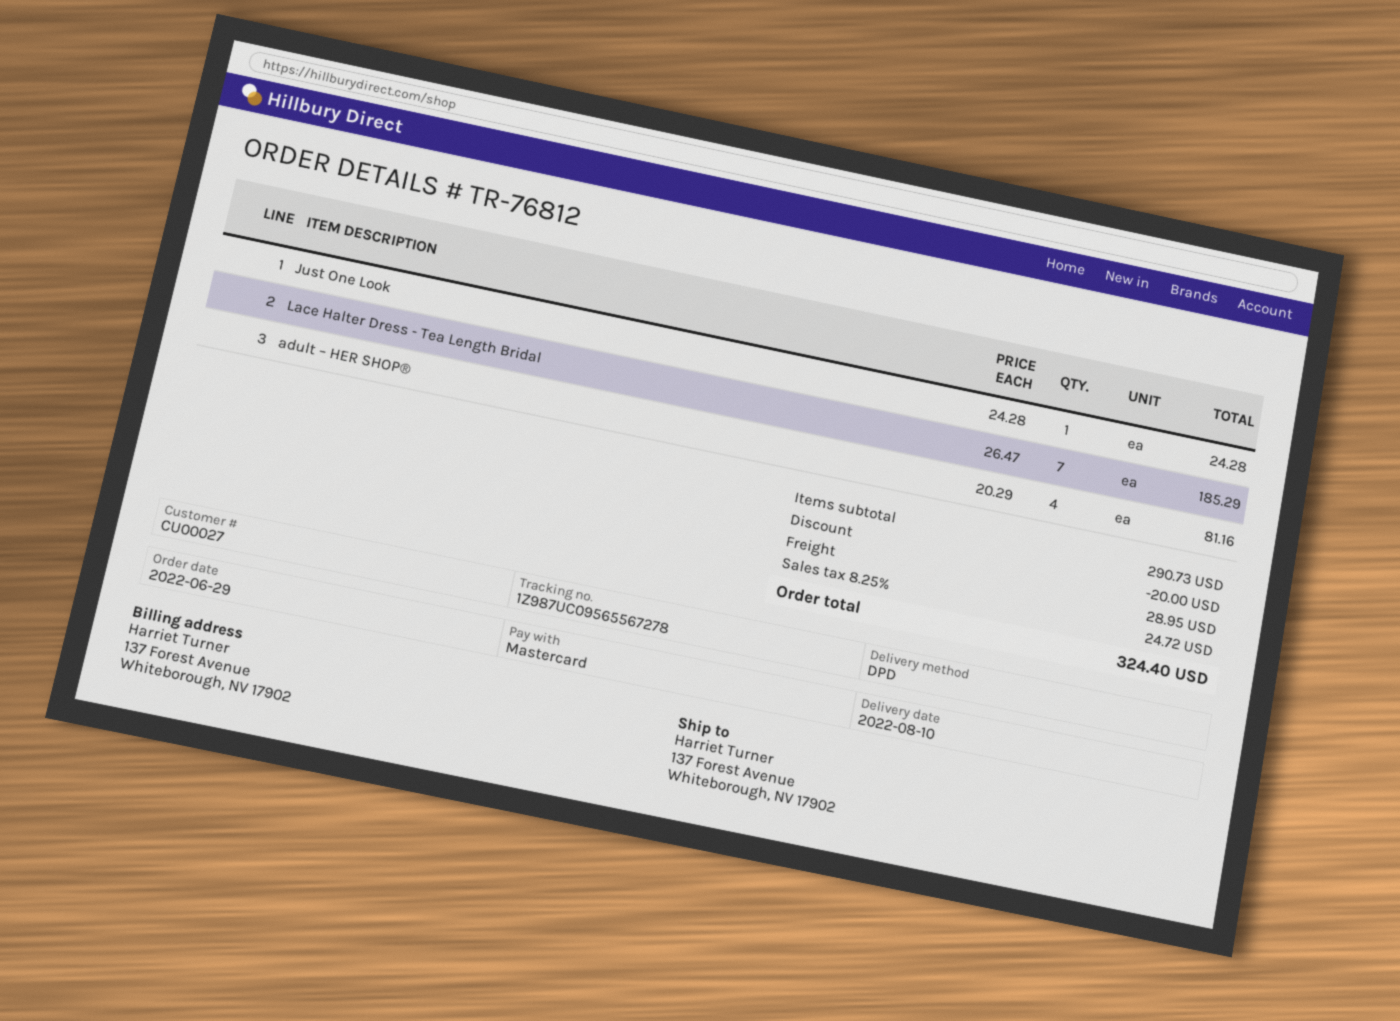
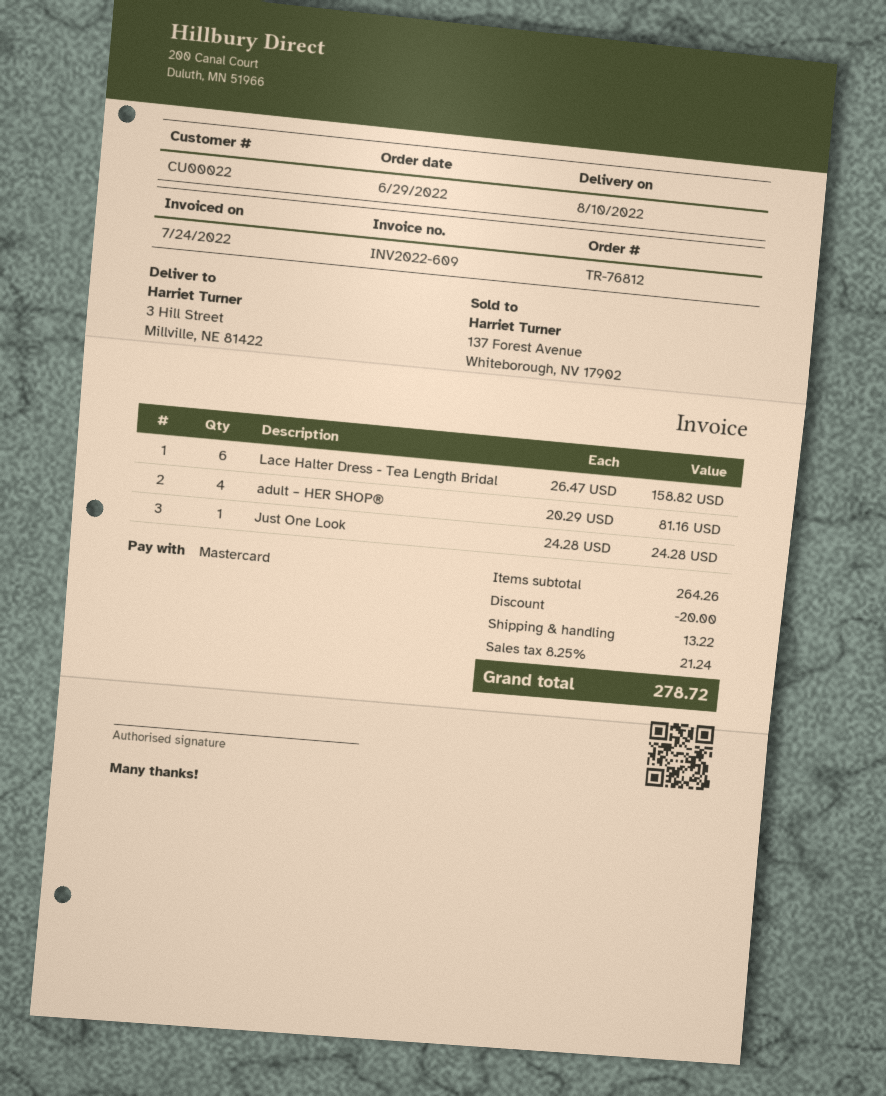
customer number: CU00027 -> CU00022
ship to: 137 Forest Avenue, Whiteborough, NV 17902 -> 3 Hill Street, Millville, NE 81422
Lace Halter Dress - Tea Length Bridal: 7 x 26.47 = 185.29 -> 6 x 26.47 = 158.82
subtotal: 290.73 -> 264.26
shipping: 28.95 -> 13.22
tax: 8.25% = 24.72 -> 8.25% = 21.24
total: 324.40 -> 278.72

